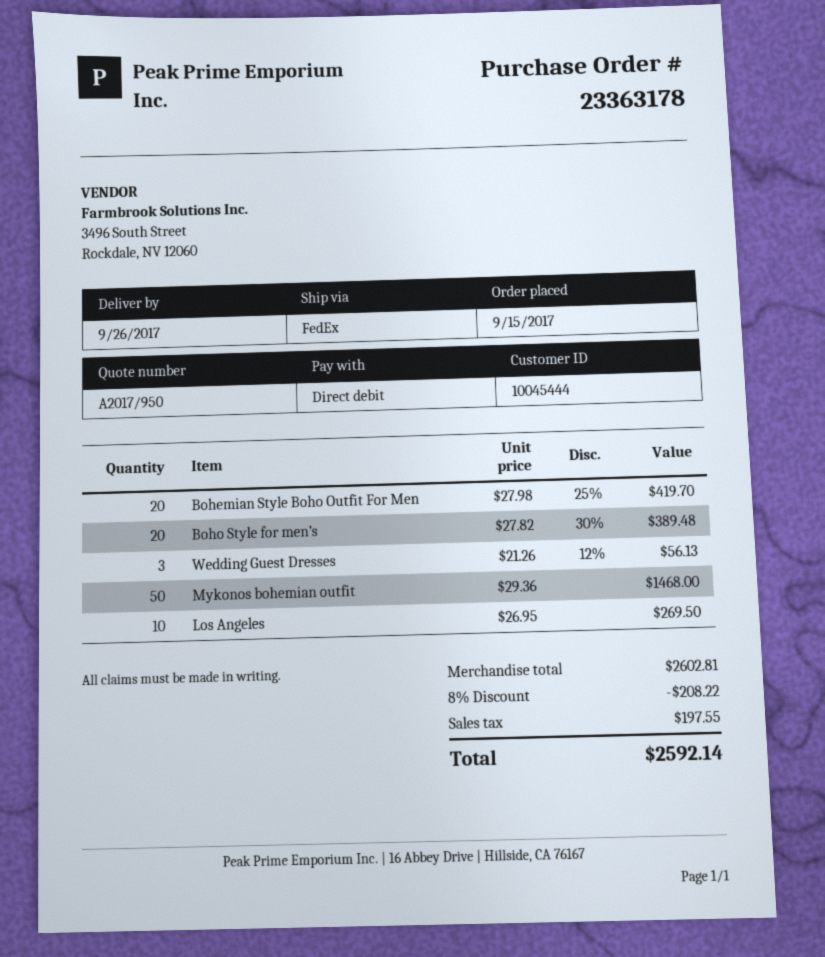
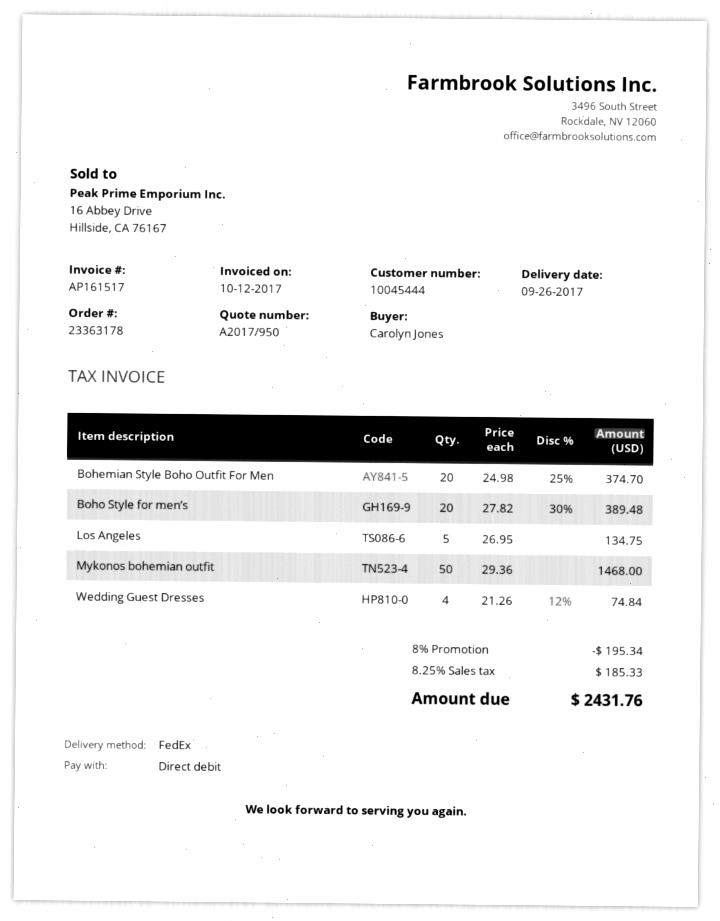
Bohemian Style Boho Outfit For Men: 20 x 27.98 - 25% = 419.70 -> 20 x 24.98 - 25% = 374.70
Wedding Guest Dresses: 3 x 21.26 - 12% = 56.13 -> 4 x 21.26 - 12% = 74.84
Los Angeles: 10 x 26.95 = 269.50 -> 5 x 26.95 = 134.75
discount: 8% = 208.22 -> 8% = 195.34
tax: 197.55 -> 185.33
total: 2592.14 -> 2431.76

